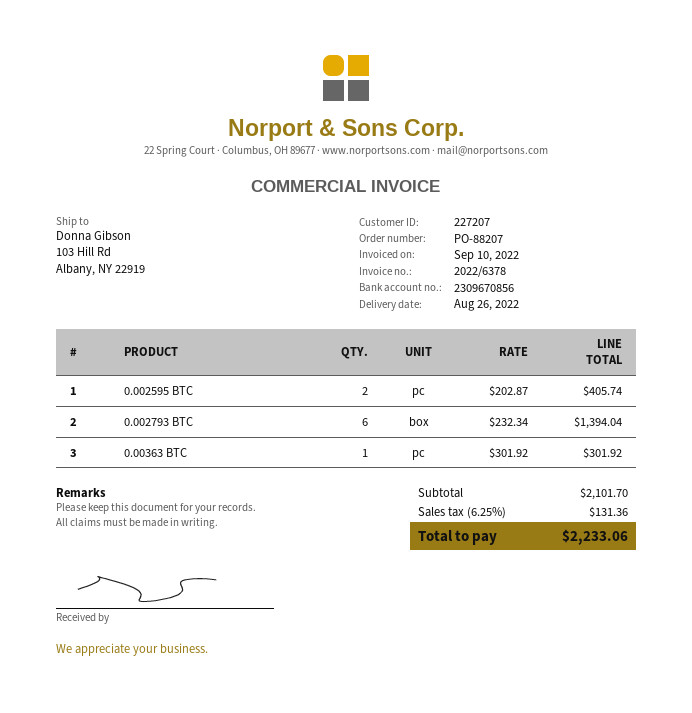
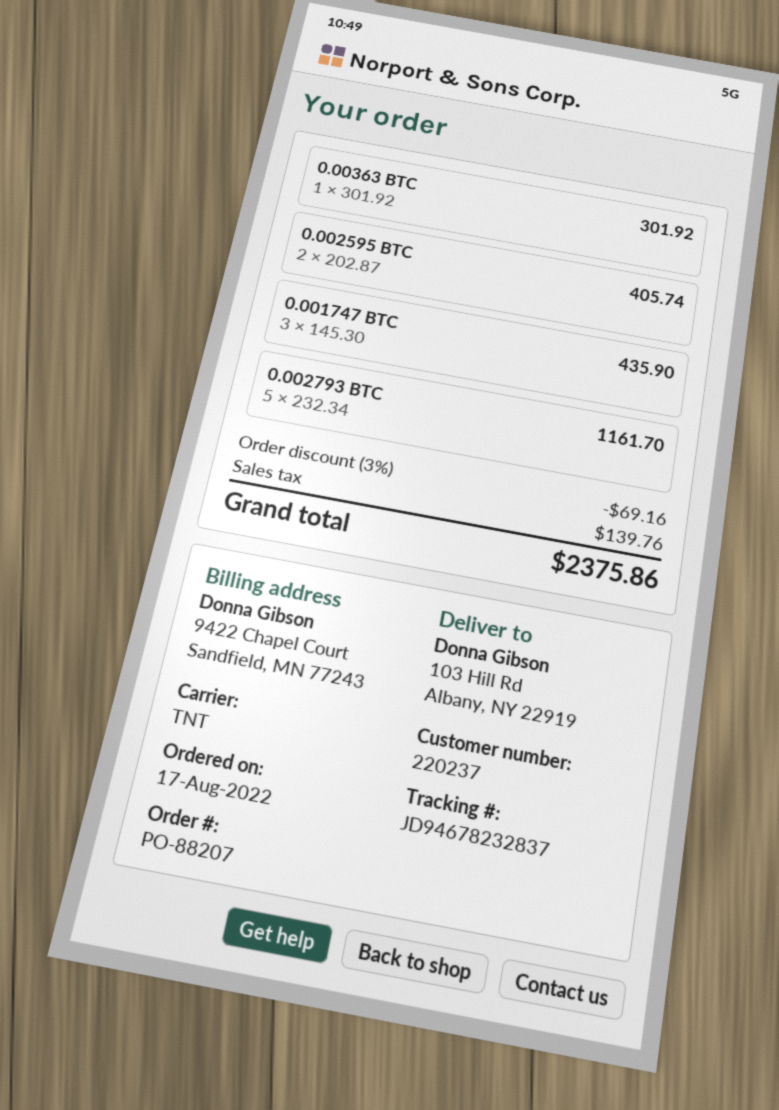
customer number: 227207 -> 220237
0.002793 BTC: 6 x 232.34 = 1394.04 -> 5 x 232.34 = 1161.70
0.001747 BTC: none -> 3 x 145.30 = 435.90
discount: none -> 3% = 69.16
tax: 131.36 -> 139.76
total: 2233.06 -> 2375.86

